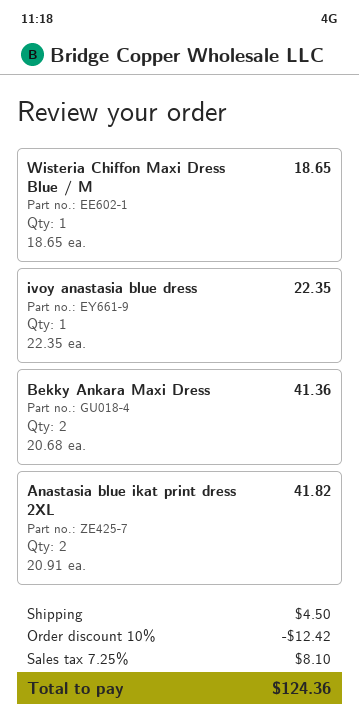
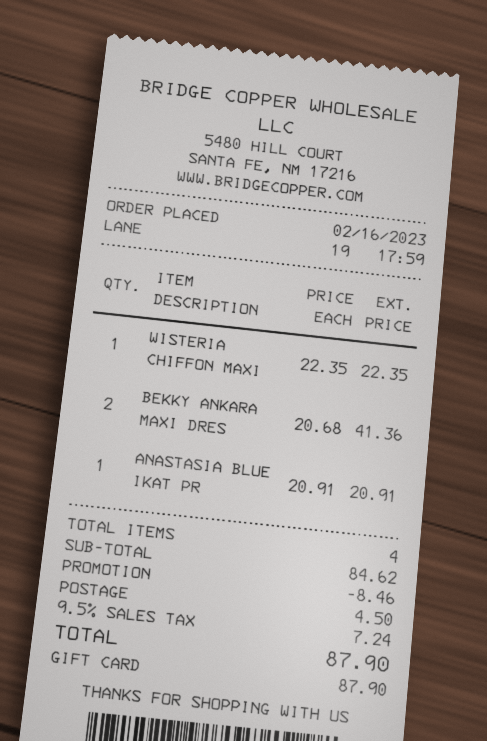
Wisteria Chiffon Maxi Dress Blue / M: 1 x 18.65 = 18.65 -> 1 x 22.35 = 22.35
ivoy anastasia blue dress: 1 x 22.35 = 22.35 -> none
Anastasia blue ikat print dress 2XL: 2 x 20.91 = 41.82 -> 1 x 20.91 = 20.91
discount: 12.42 -> 8.46
tax: 7.25% = 8.10 -> 9.5% = 7.24
total: 124.36 -> 87.90

